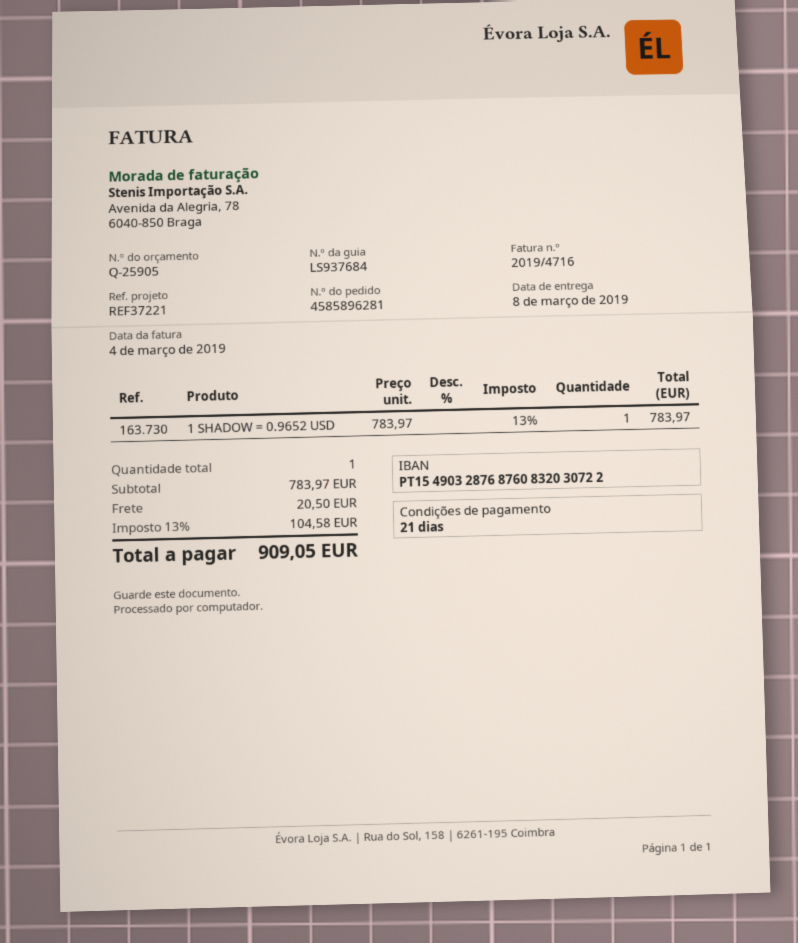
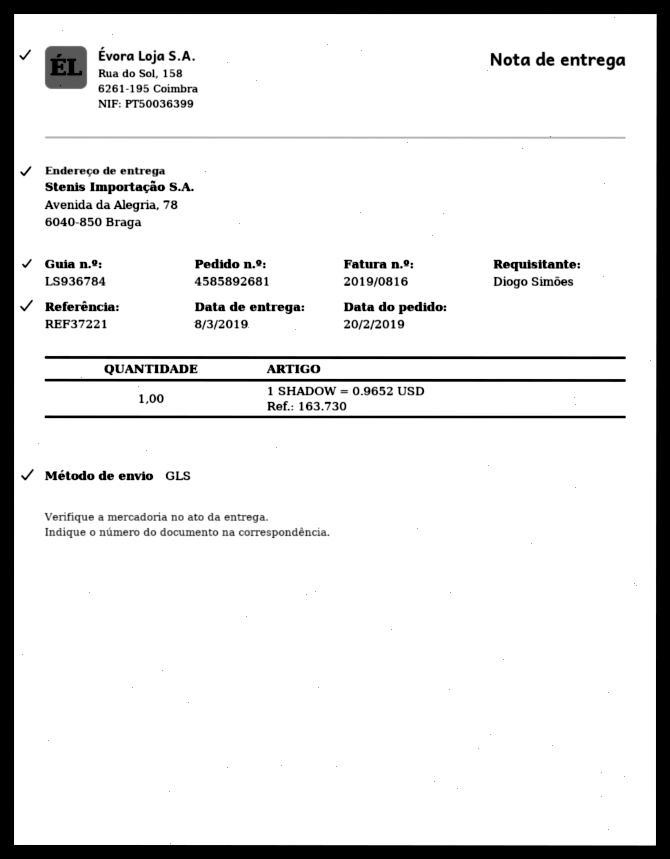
order number: 4585896281 -> 4585892681
delivery note number: LS937684 -> LS936784
invoice number: 2019/4716 -> 2019/0816

